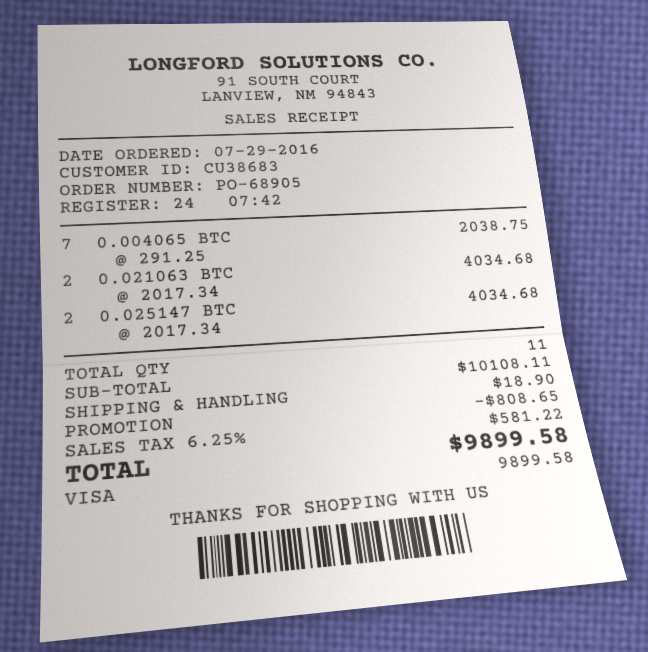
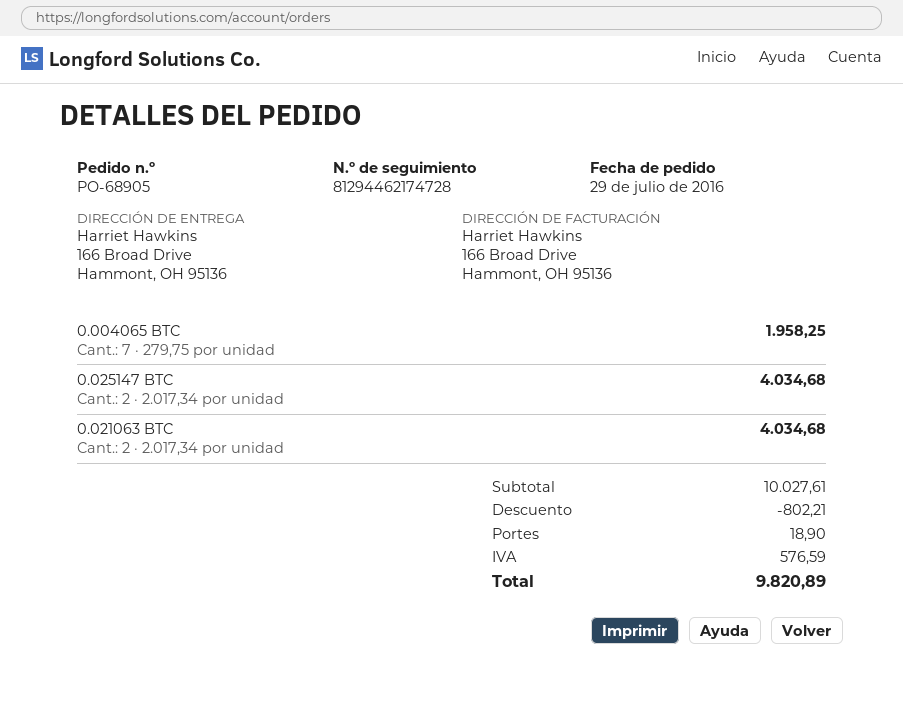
0.004065 BTC: 7 x 291.25 = 2038.75 -> 7 x 279.75 = 1958.25
subtotal: 10108.11 -> 10027.61
discount: 808.65 -> 802.21
tax: 581.22 -> 576.59
total: 9899.58 -> 9820.89

